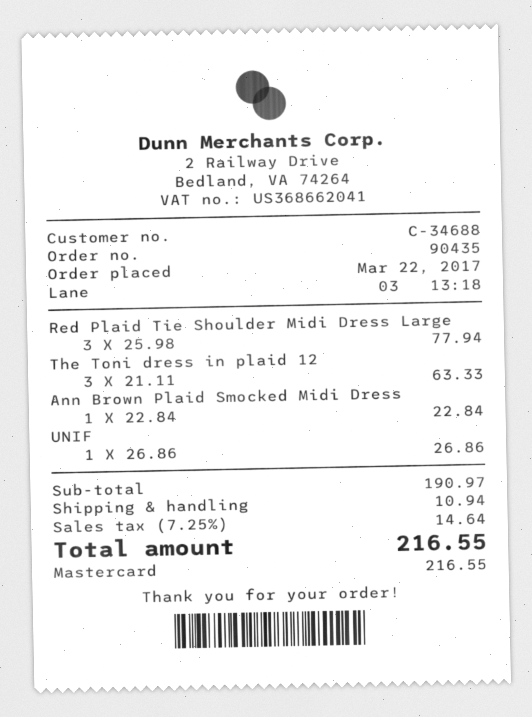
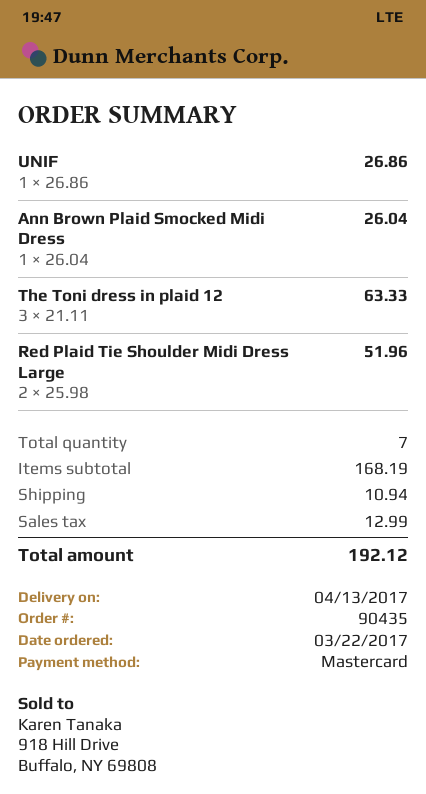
Red Plaid Tie Shoulder Midi Dress Large: 3 x 25.98 = 77.94 -> 2 x 25.98 = 51.96
Ann Brown Plaid Smocked Midi Dress: 1 x 22.84 = 22.84 -> 1 x 26.04 = 26.04
subtotal: 190.97 -> 168.19
tax: 14.64 -> 12.99
total: 216.55 -> 192.12

